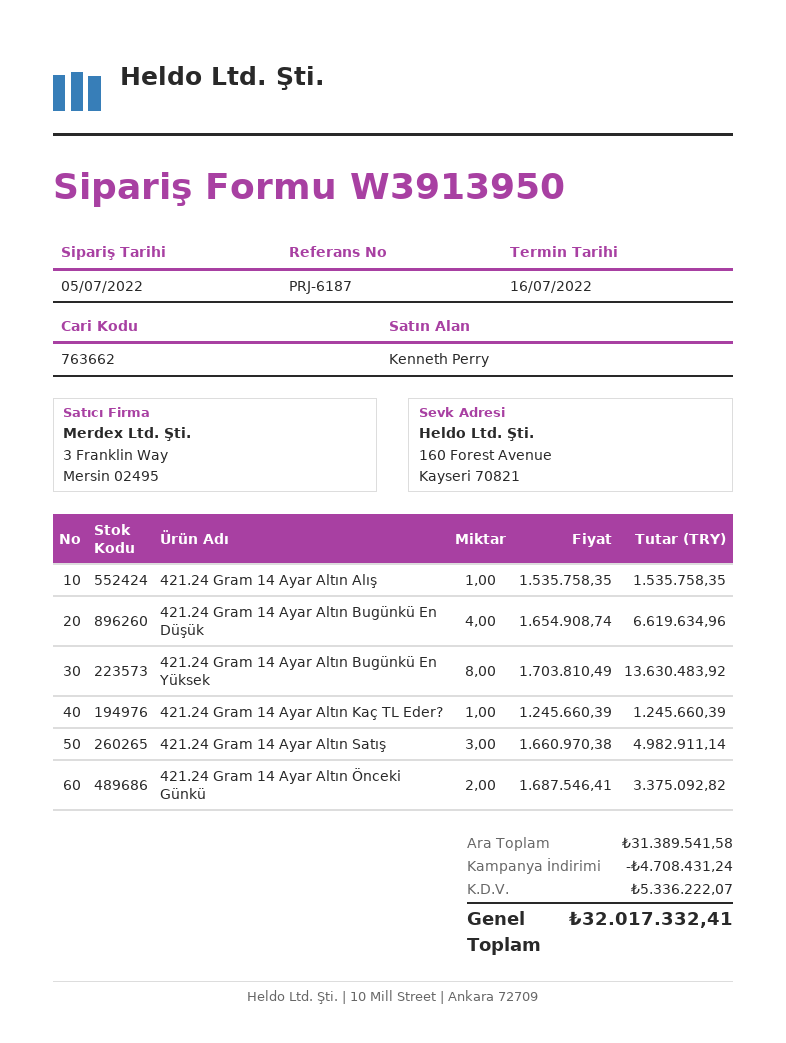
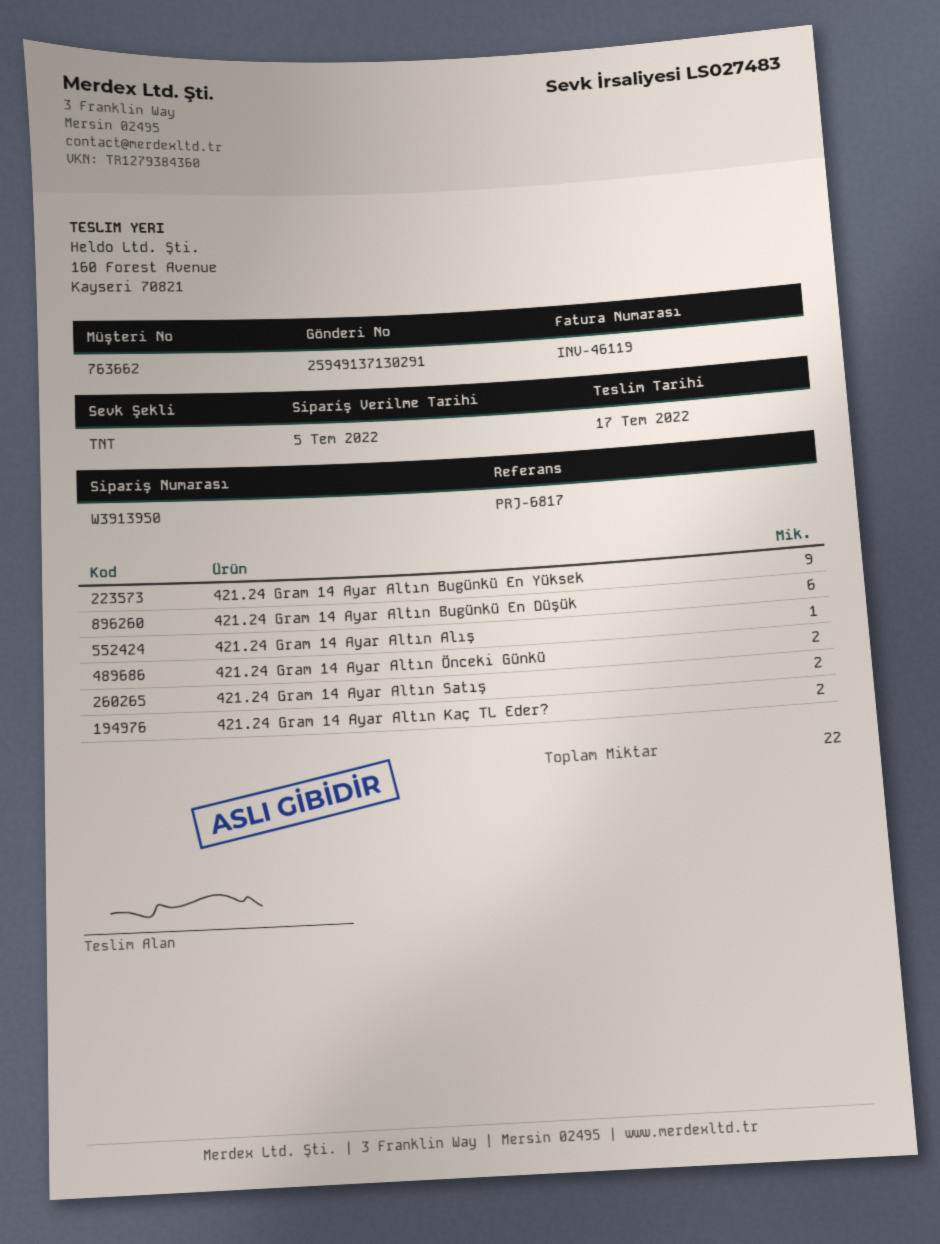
delivery date: 2022-07-16 -> 2022-07-17
reference: PRJ-6187 -> PRJ-6817
421.24 Gram 14 Ayar Altın Bugünkü En Düşük: 4 -> 6
421.24 Gram 14 Ayar Altın Bugünkü En Yüksek: 8 -> 9
421.24 Gram 14 Ayar Altın Kaç TL Eder?: 1 -> 2
421.24 Gram 14 Ayar Altın Satış: 3 -> 2

